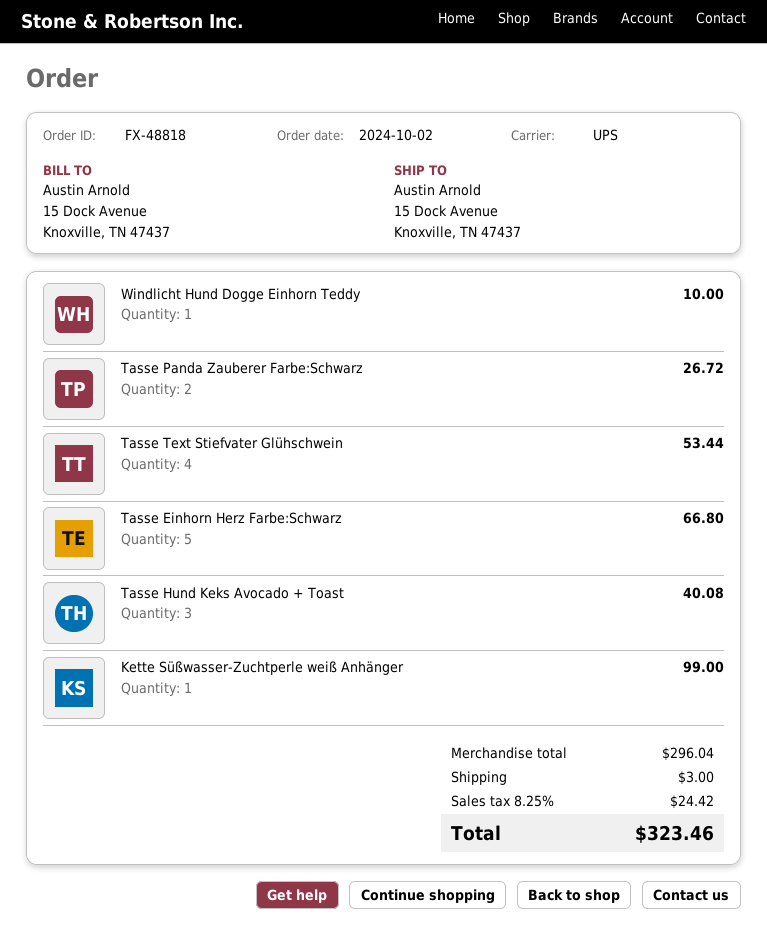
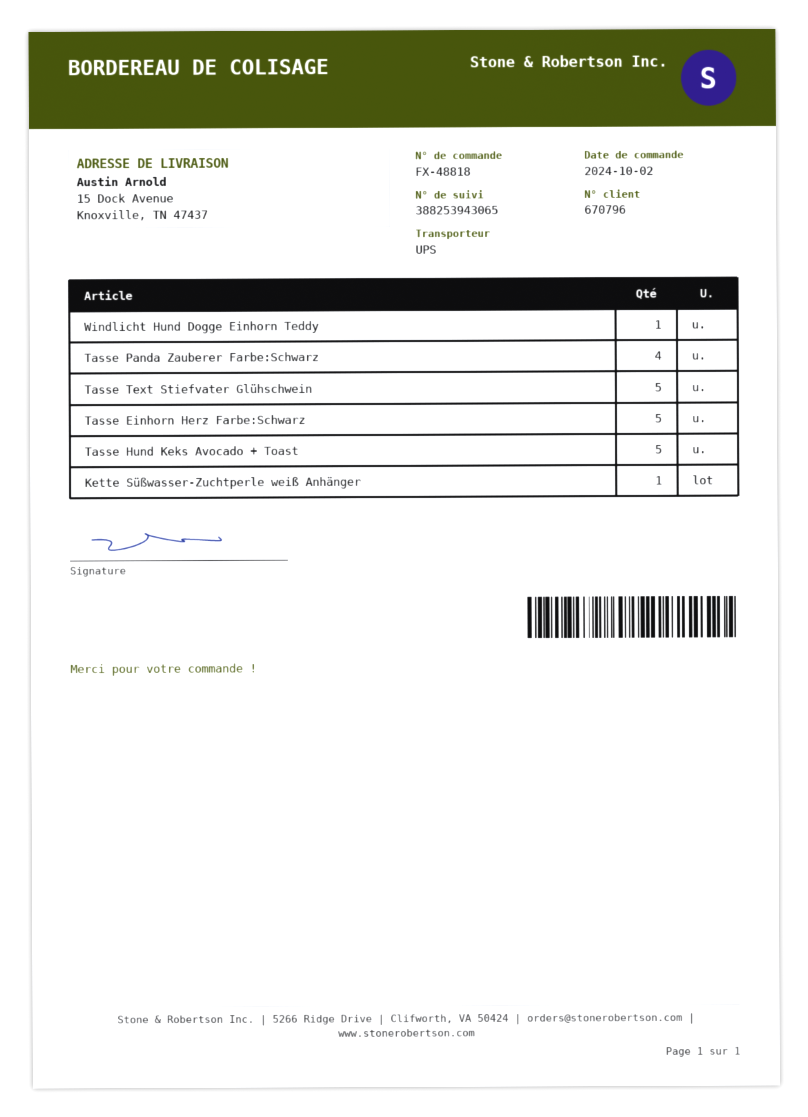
Tasse Panda Zauberer Farbe:Schwarz: 2 -> 4
Tasse Text Stiefvater Glühschwein: 4 -> 5
Tasse Hund Keks Avocado + Toast: 3 -> 5

